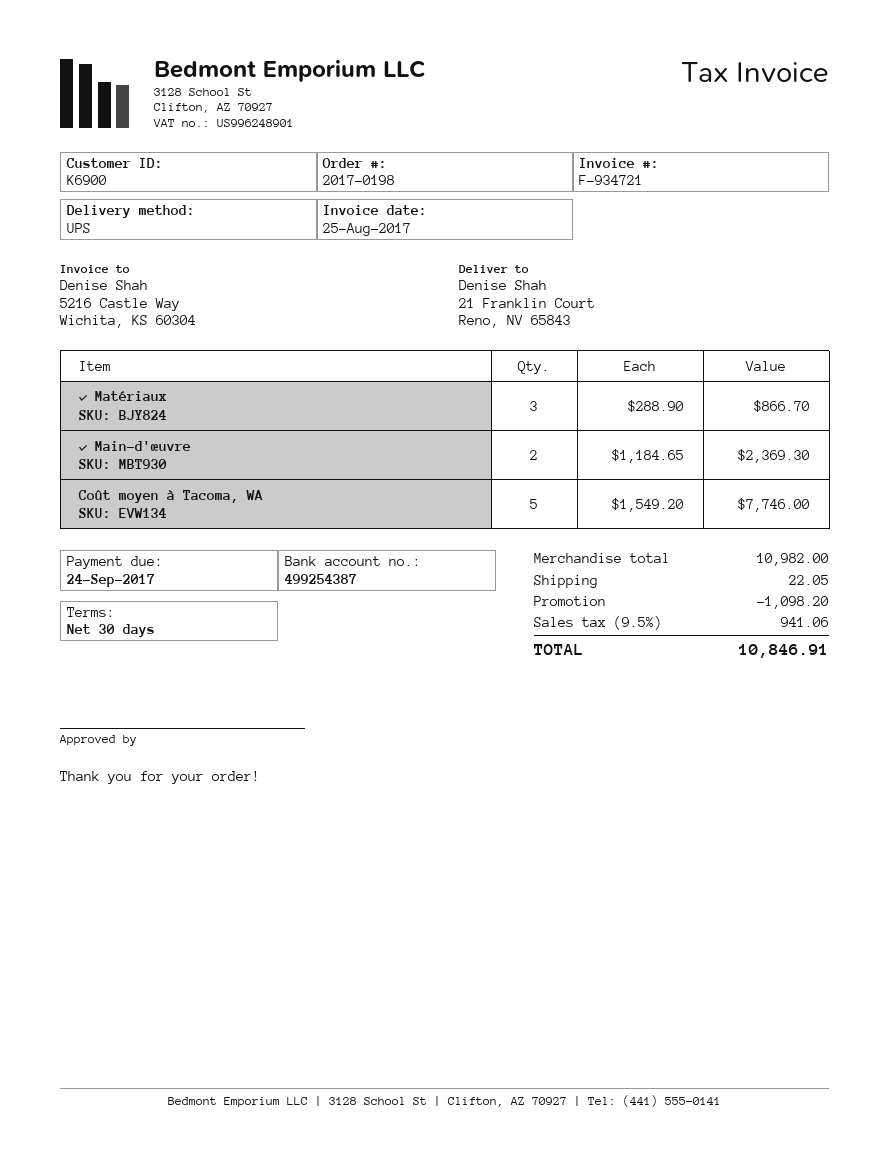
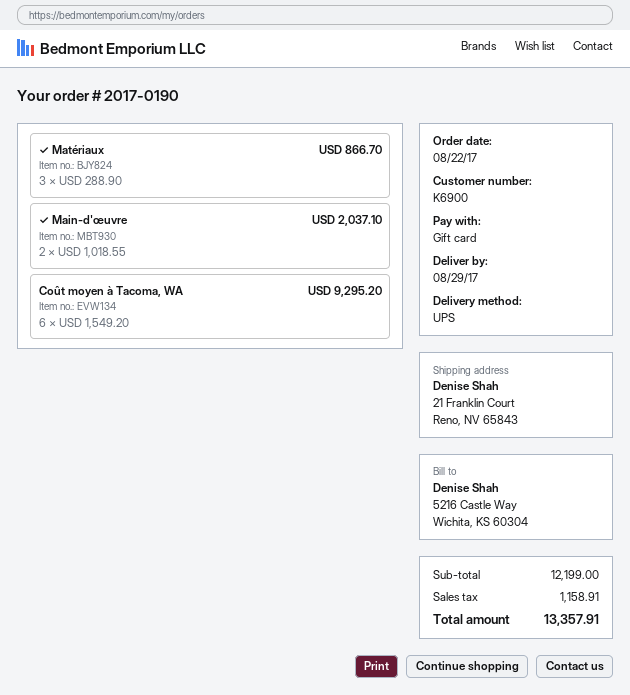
order number: 2017-0198 -> 2017-0190
✓ Main-d'œuvre: 2 x 1184.65 = 2369.30 -> 2 x 1018.55 = 2037.10
Coût moyen à Tacoma, WA: 5 x 1549.20 = 7746.00 -> 6 x 1549.20 = 9295.20
subtotal: 10982.00 -> 12199.00
discount: 1098.20 -> none
shipping: 22.05 -> none
tax: 941.06 -> 1158.91
total: 10846.91 -> 13357.91

